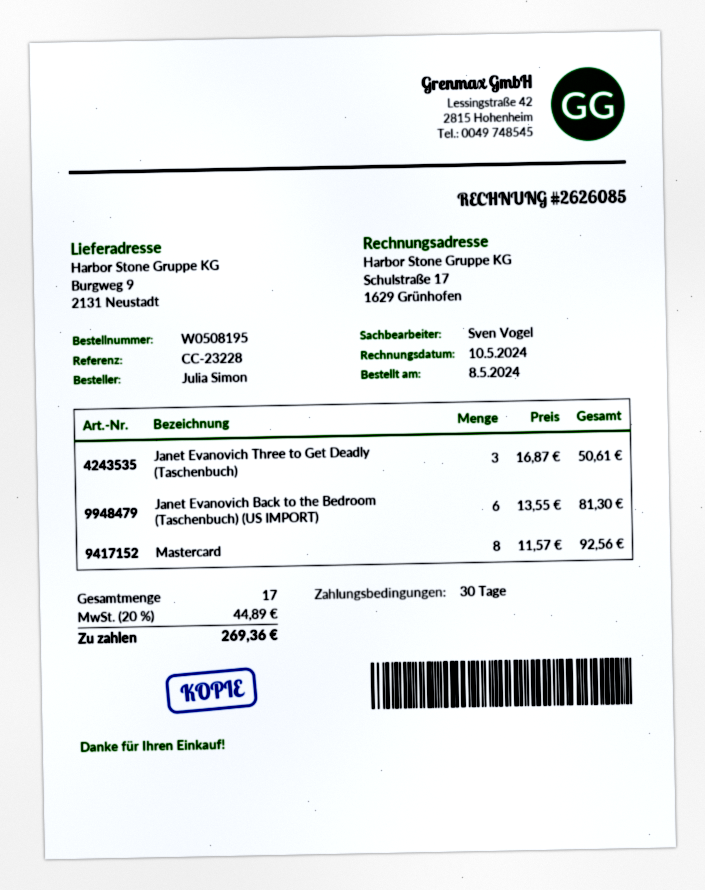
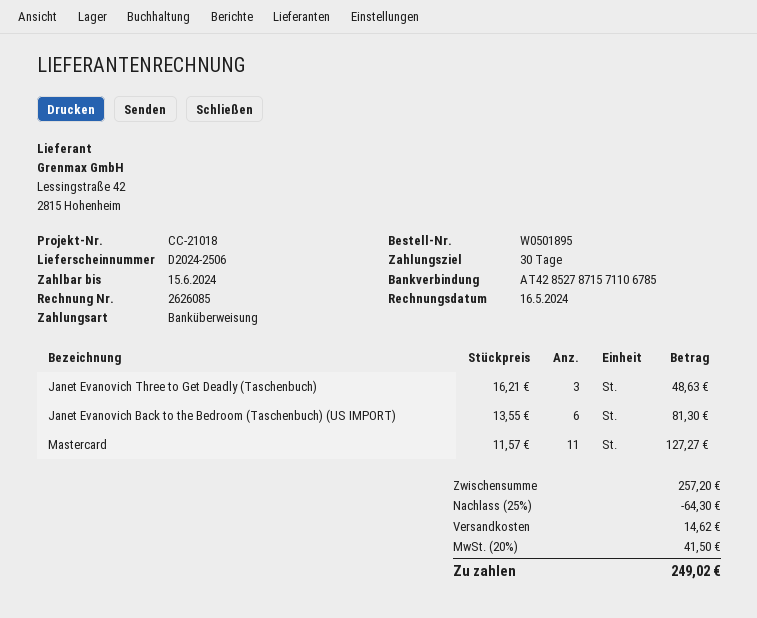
order number: W0508195 -> W0501895
invoice date: 2024-05-10 -> 2024-05-16
reference: CC-23228 -> CC-21018
Janet Evanovich Three to Get Deadly (Taschenbuch): 3 x 16.87 = 50.61 -> 3 x 16.21 = 48.63
Mastercard: 8 x 11.57 = 92.56 -> 11 x 11.57 = 127.27
discount: none -> 25% = 64.30
shipping: none -> 14.62
tax: 20% = 44.89 -> 20% = 41.50
total: 269.36 -> 249.02

